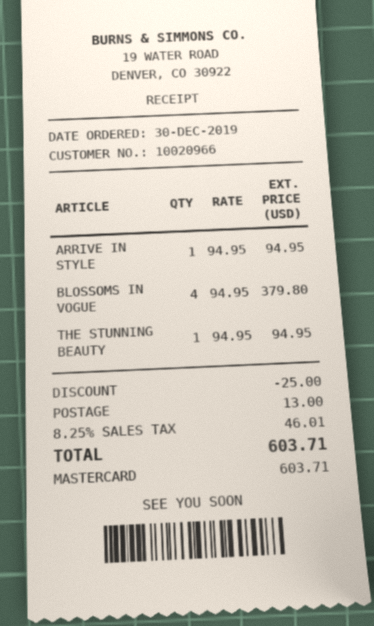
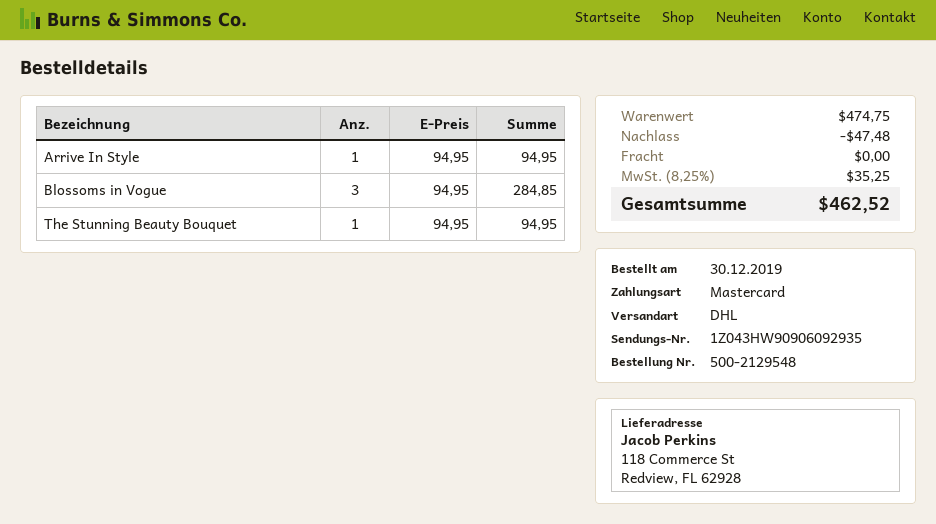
BLOSSOMS IN VOGUE: 4 x 94.95 = 379.80 -> 3 x 94.95 = 284.85
discount: 25.00 -> 47.48
shipping: 13.00 -> 0.00
tax: 8.25% = 46.01 -> 8.25% = 35.25
total: 603.71 -> 462.52

